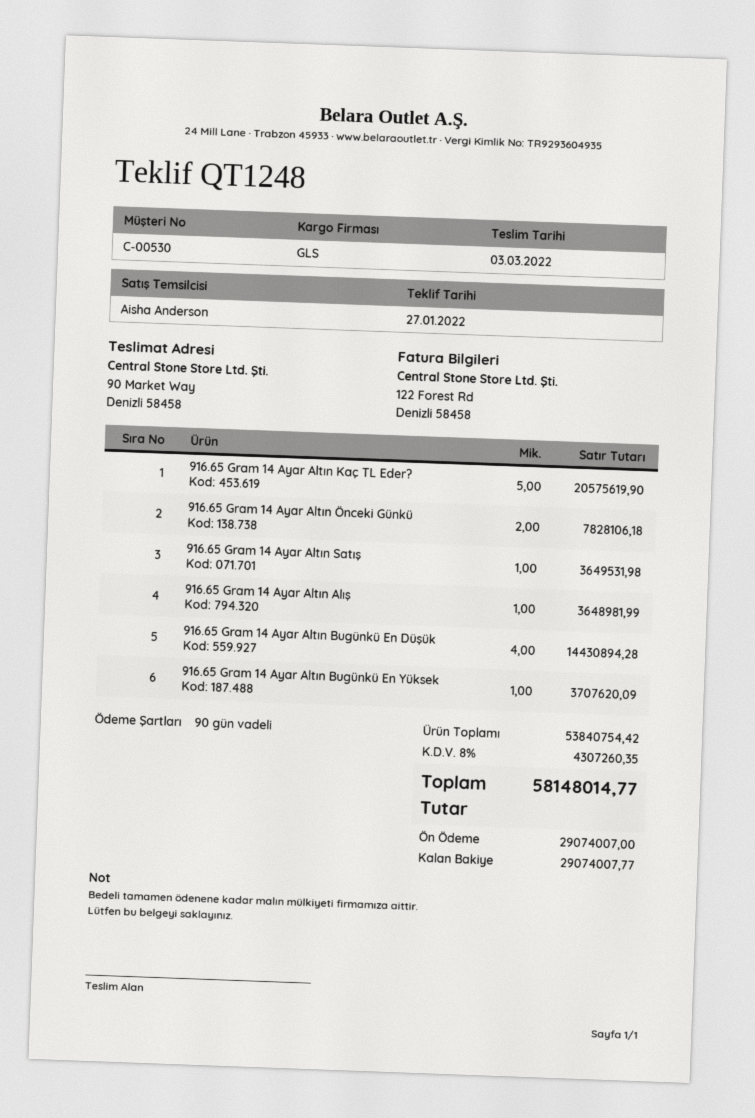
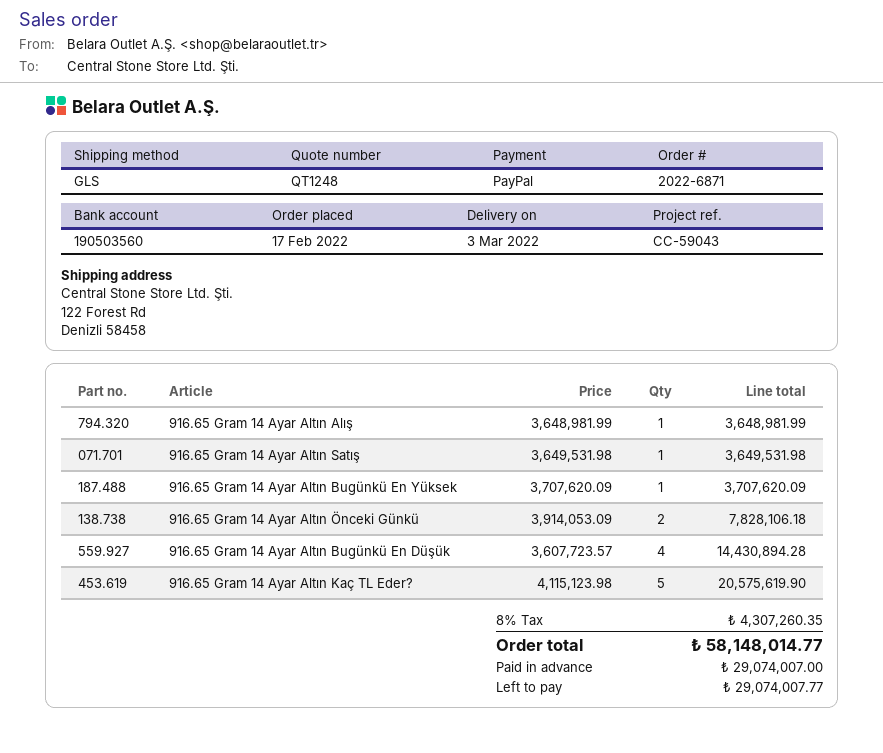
ship to: 90 Market Way, Denizli 58458 -> 122 Forest Rd, Denizli 58458

